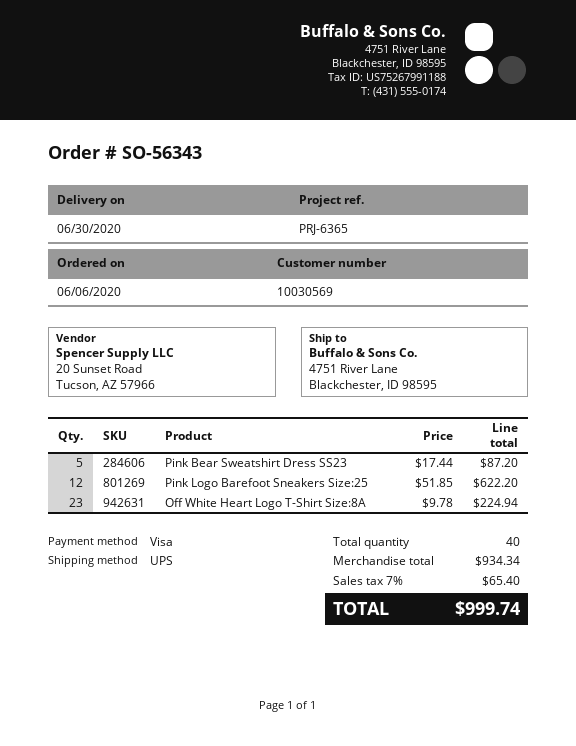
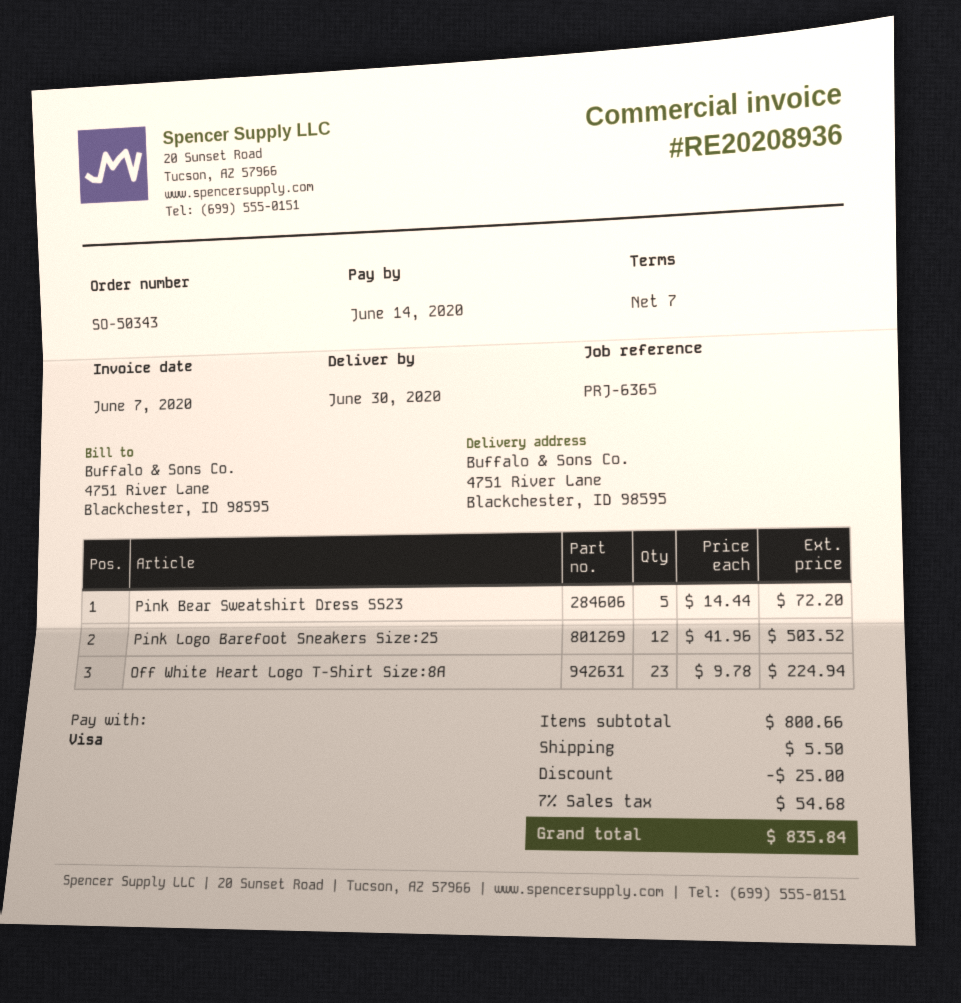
order number: SO-56343 -> SO-50343
Pink Bear Sweatshirt Dress SS23: 5 x 17.44 = 87.20 -> 5 x 14.44 = 72.20
Pink Logo Barefoot Sneakers Size:25: 12 x 51.85 = 622.20 -> 12 x 41.96 = 503.52
subtotal: 934.34 -> 800.66
discount: none -> 25.00
shipping: none -> 5.50
tax: 7% = 65.40 -> 7% = 54.68
total: 999.74 -> 835.84

